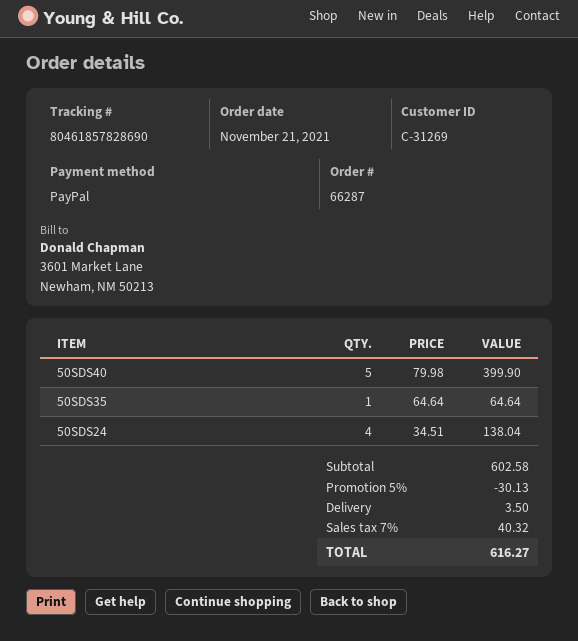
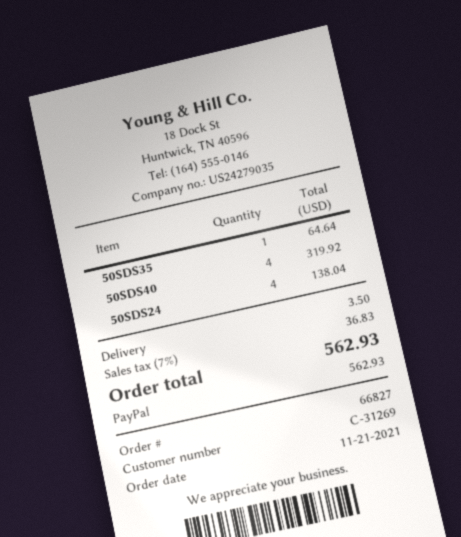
order number: 66287 -> 66827
50SDS40: 5 for 399.90 -> 4 for 319.92
discount: 5% = 30.13 -> none
tax: 7% = 40.32 -> 7% = 36.83
total: 616.27 -> 562.93

